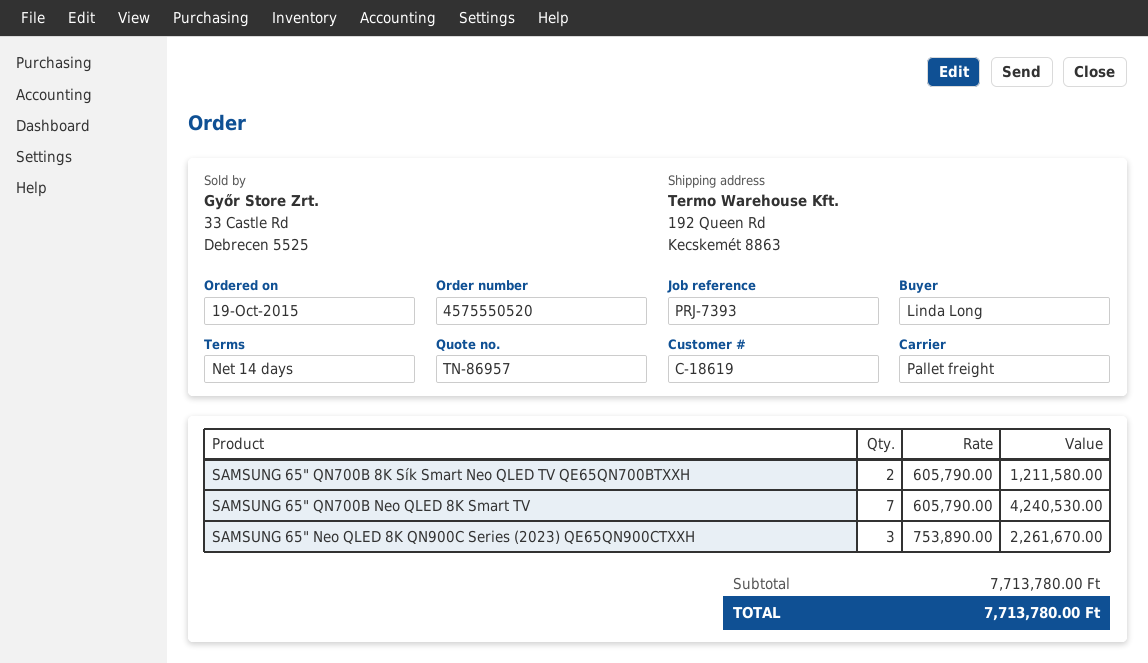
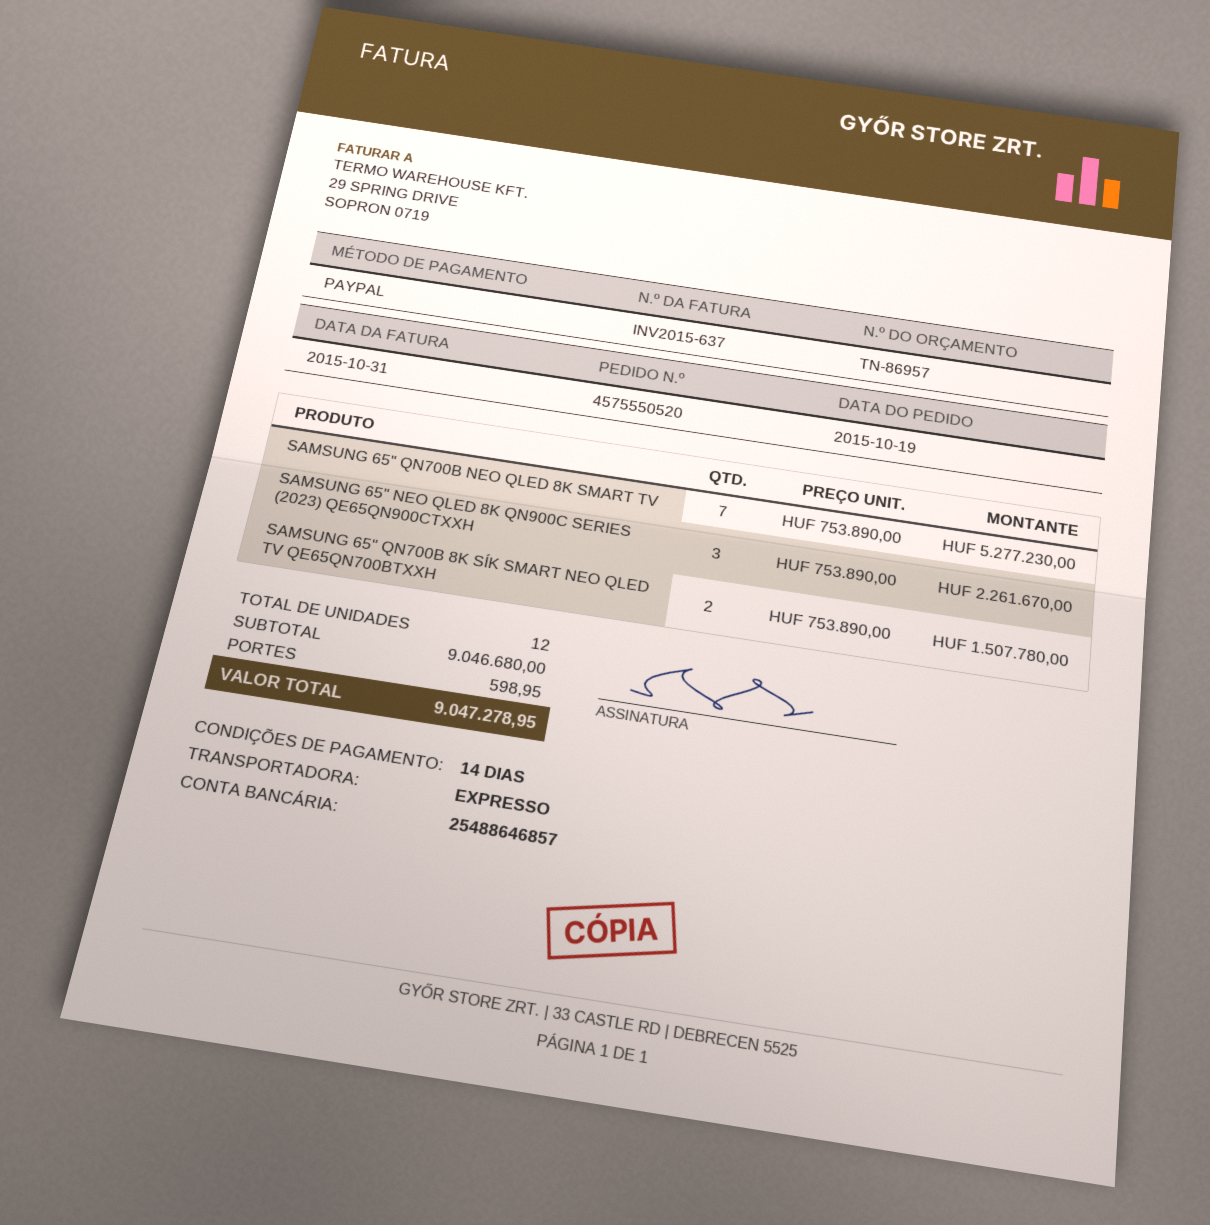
shipping method: pallet freight -> express
SAMSUNG 65" QN700B 8K Sík Smart Neo QLED TV QE65QN700BTXXH: 2 x 605790.00 = 1211580.00 -> 2 x 753890.00 = 1507780.00
SAMSUNG 65" QN700B Neo QLED 8K Smart TV: 7 x 605790.00 = 4240530.00 -> 7 x 753890.00 = 5277230.00
subtotal: 7713780.00 -> 9046680.00
shipping: none -> 598.95
total: 7713780.00 -> 9047278.95

